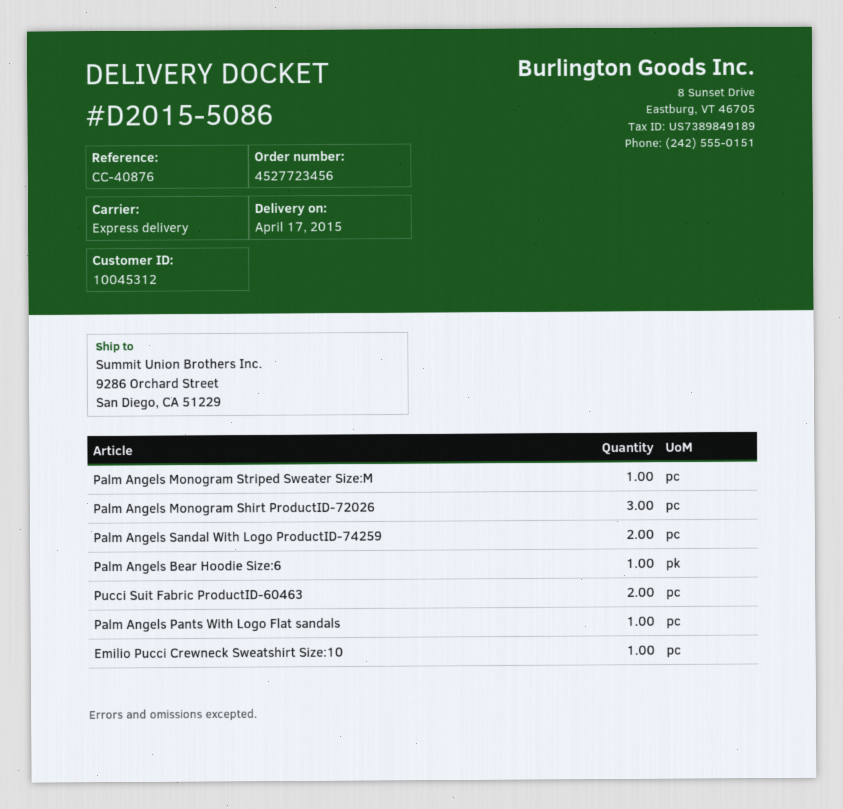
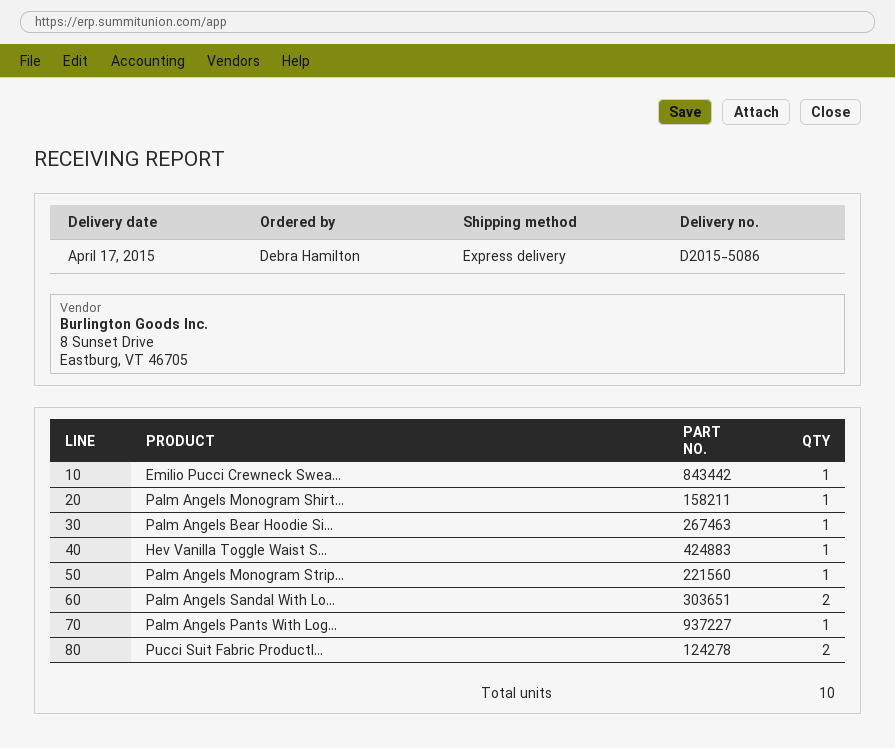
Palm Angels Monogram Shirt ProductID-72026: 3 -> 1
Hev Vanilla Toggle Waist S...: none -> 1

